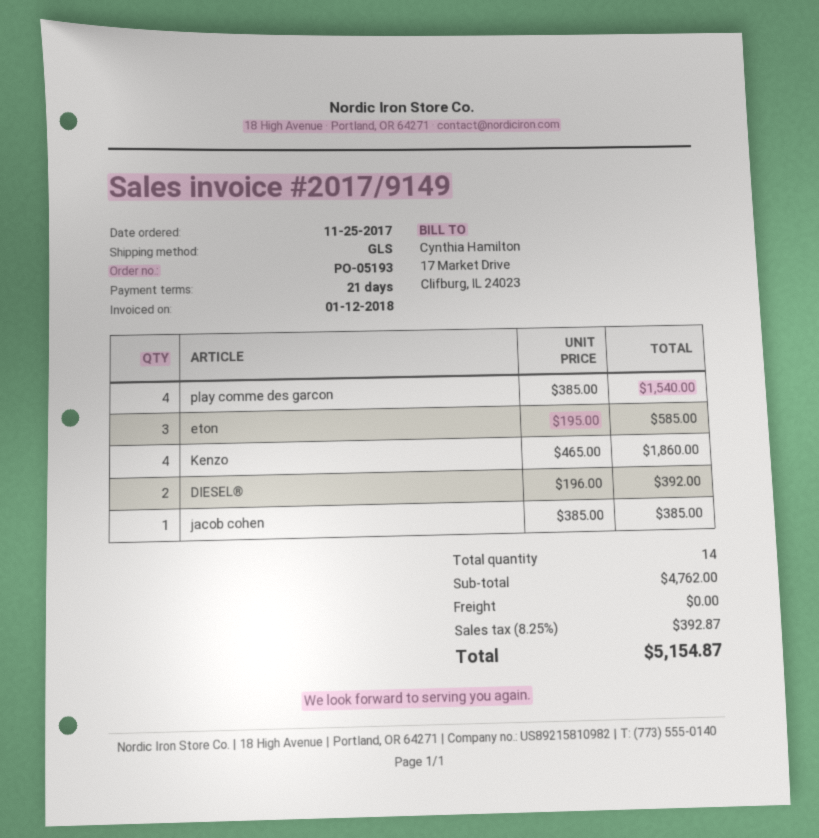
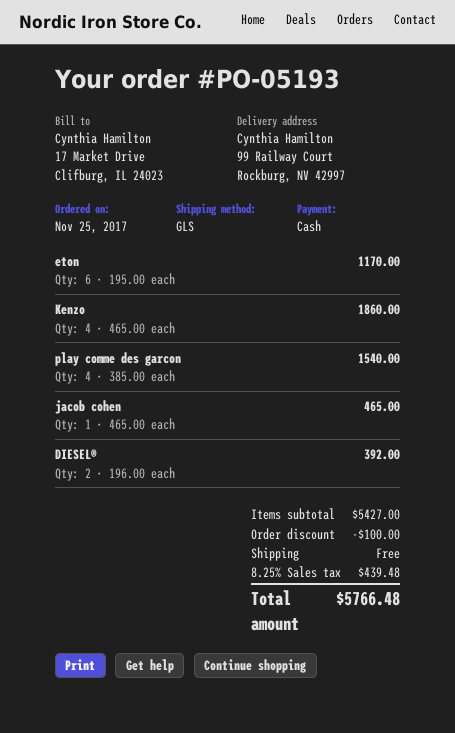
eton: 3 x 195.00 = 585.00 -> 6 x 195.00 = 1170.00
jacob cohen: 1 x 385.00 = 385.00 -> 1 x 465.00 = 465.00
subtotal: 4762.00 -> 5427.00
discount: none -> 100.00
tax: 8.25% = 392.87 -> 8.25% = 439.48
total: 5154.87 -> 5766.48

